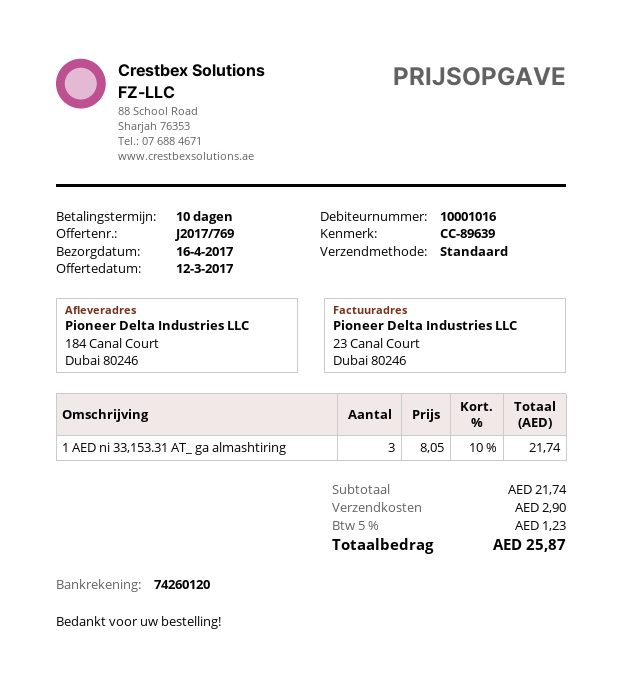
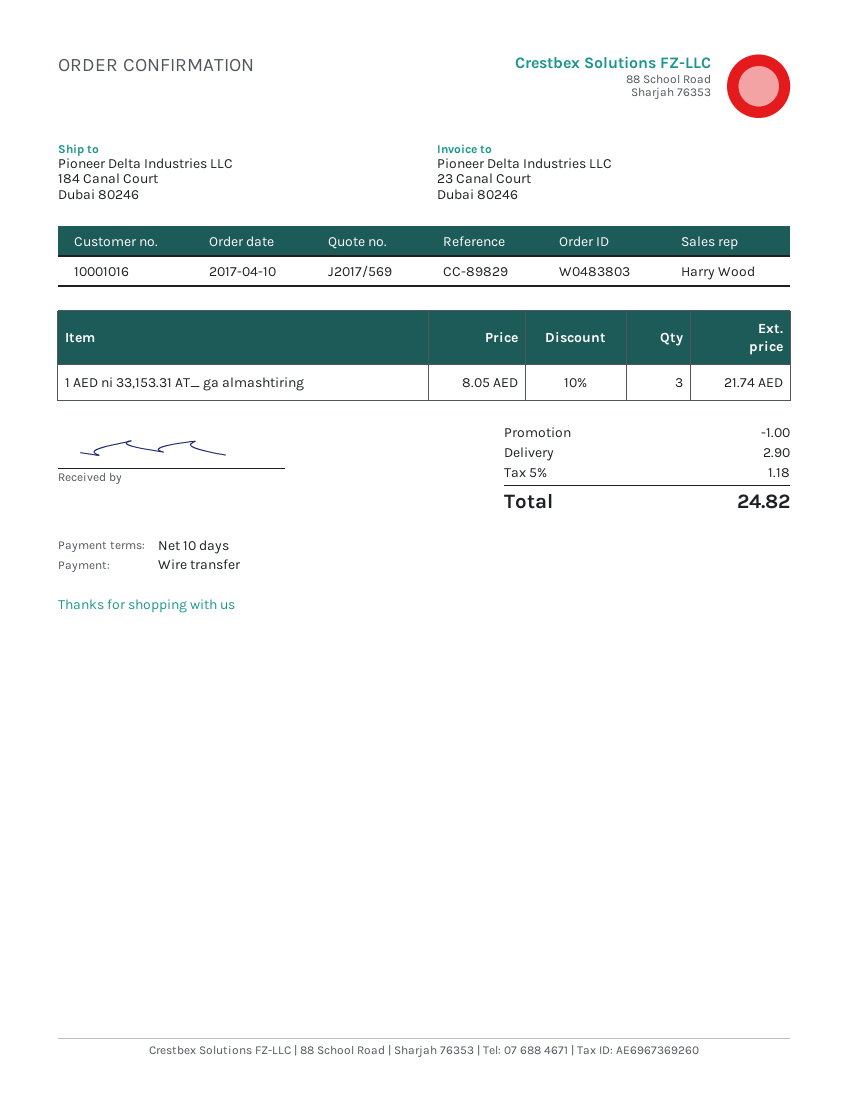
quote number: J2017/769 -> J2017/569
reference: CC-89639 -> CC-89829
discount: none -> 1.00
tax: 5% = 1.23 -> 5% = 1.18
total: 25.87 -> 24.82

